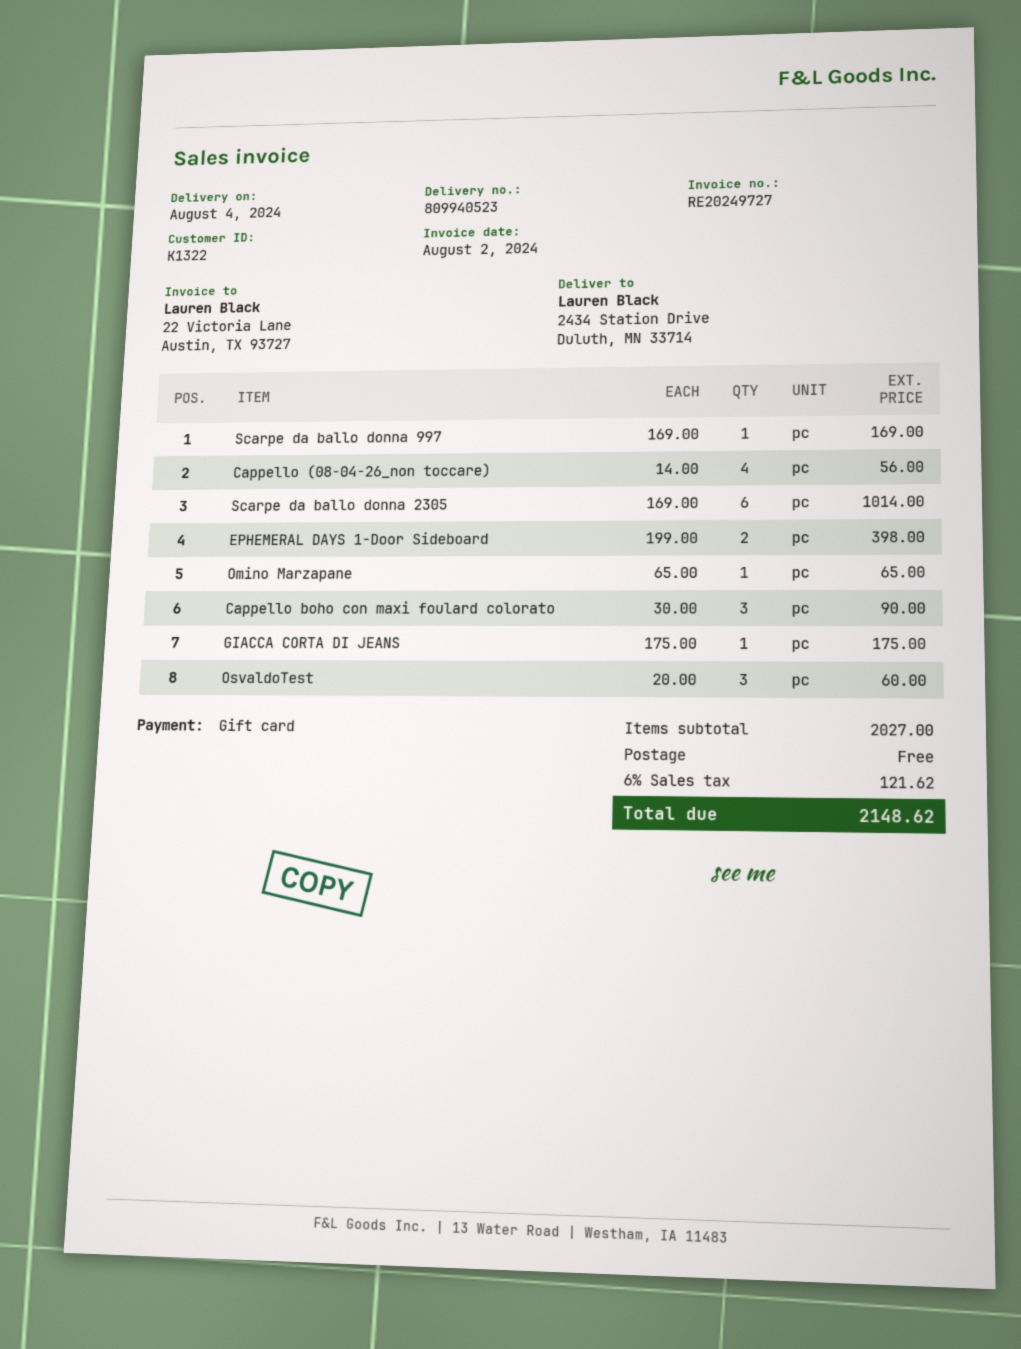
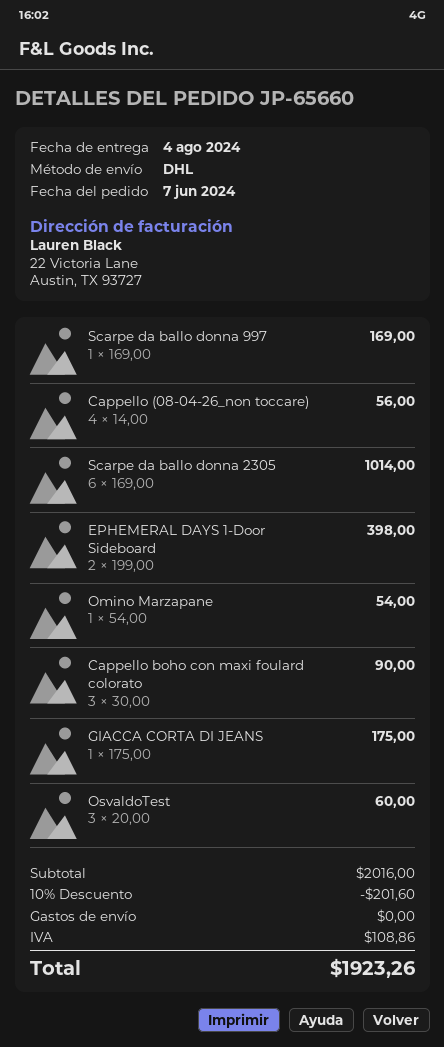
Omino Marzapane: 1 x 65.00 = 65.00 -> 1 x 54.00 = 54.00
subtotal: 2027.00 -> 2016.00
discount: none -> 10% = 201.60
tax: 121.62 -> 108.86
total: 2148.62 -> 1923.26

